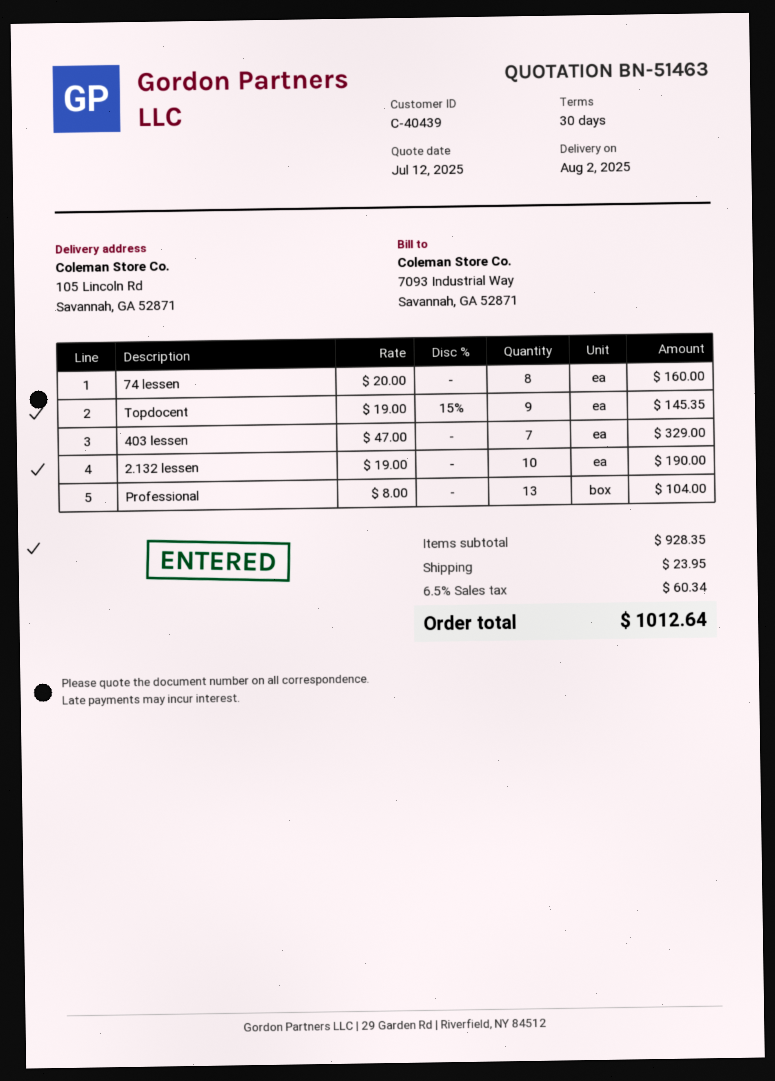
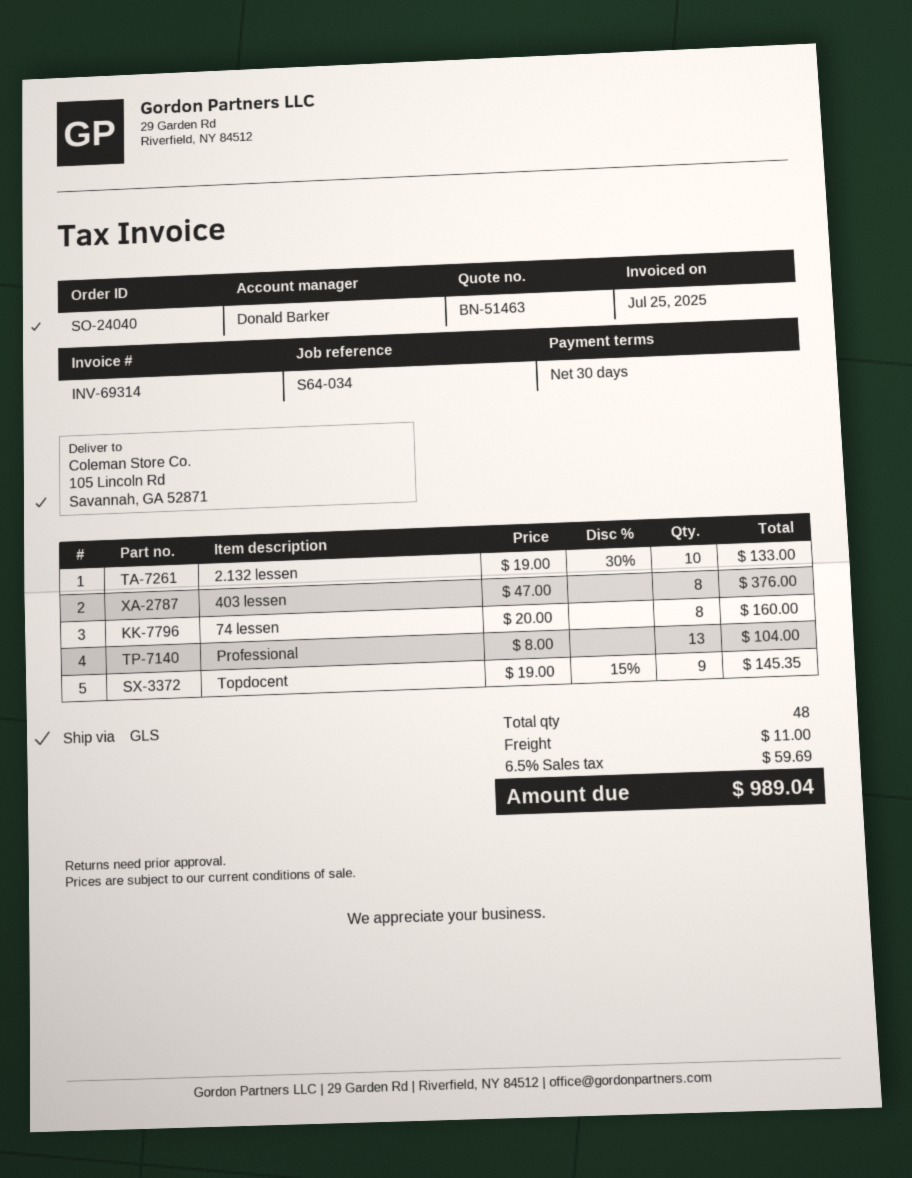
403 lessen: 7 x 47.00 = 329.00 -> 8 x 47.00 = 376.00
2.132 lessen: 10 x 19.00 = 190.00 -> 10 x 19.00 - 30% = 133.00
shipping: 23.95 -> 11.00
tax: 6.5% = 60.34 -> 6.5% = 59.69
total: 1012.64 -> 989.04

